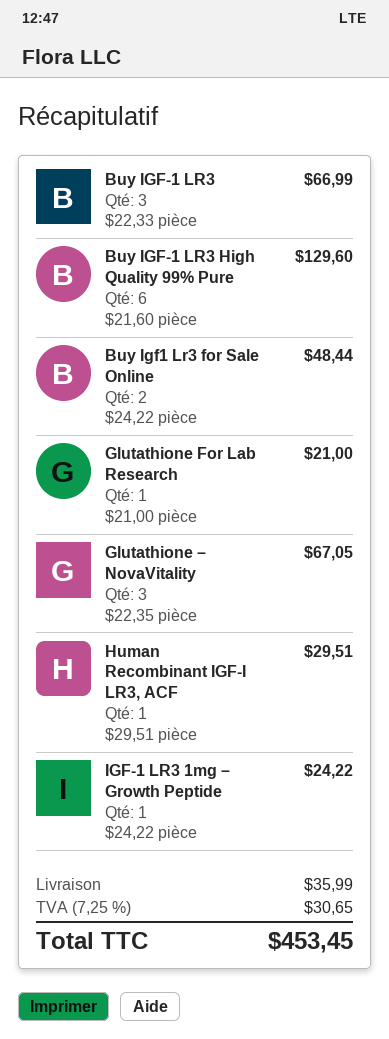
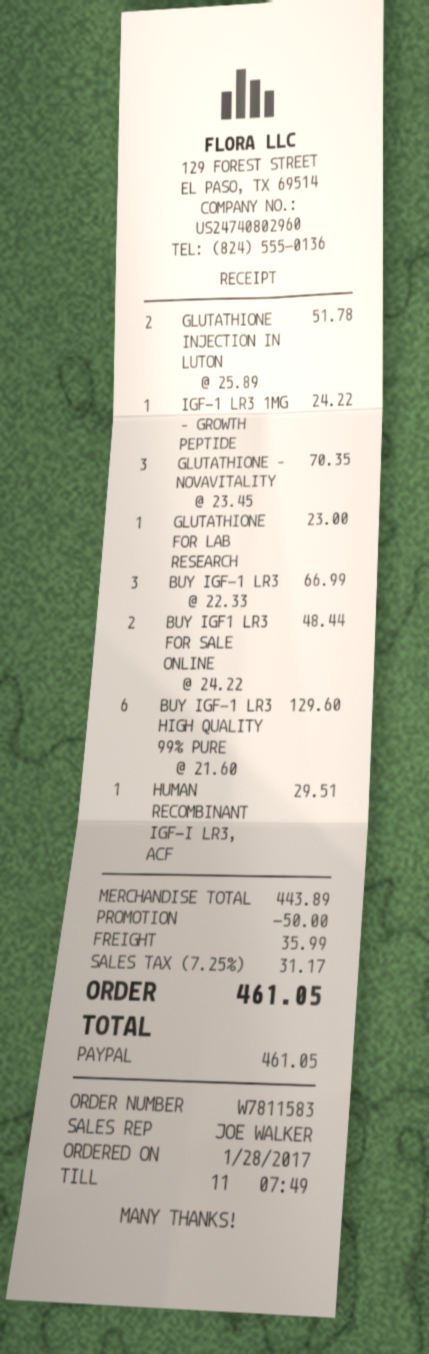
Glutathione For Lab Research: 1 x 21.00 = 21.00 -> 1 x 23.00 = 23.00
Glutathione – NovaVitality: 3 x 22.35 = 67.05 -> 3 x 23.45 = 70.35
GLUTATHIONE INJECTION IN LUTON: none -> 2 x 25.89 = 51.78
discount: none -> 50.00
tax: 7.25% = 30.65 -> 7.25% = 31.17
total: 453.45 -> 461.05

